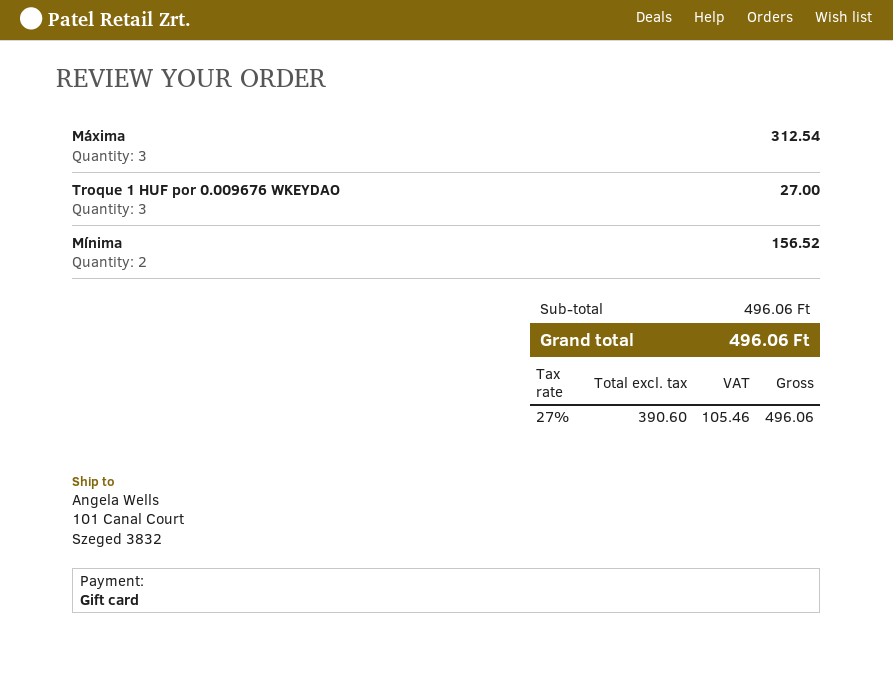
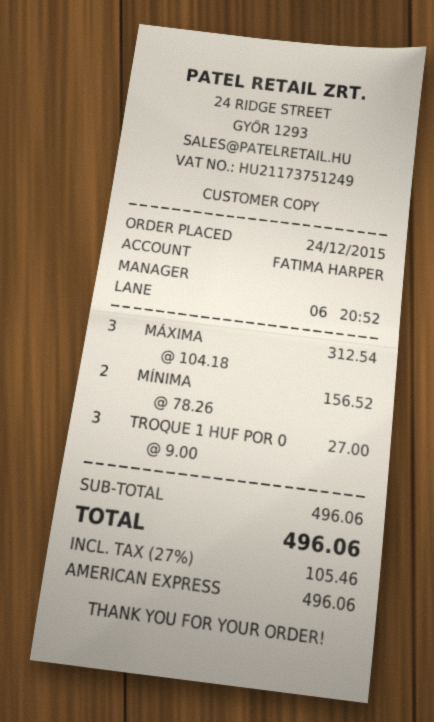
payment method: gift card -> American Express

